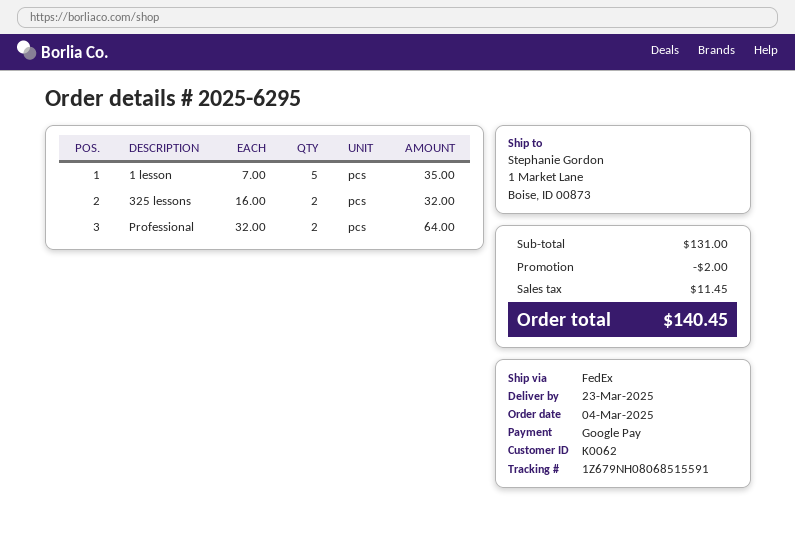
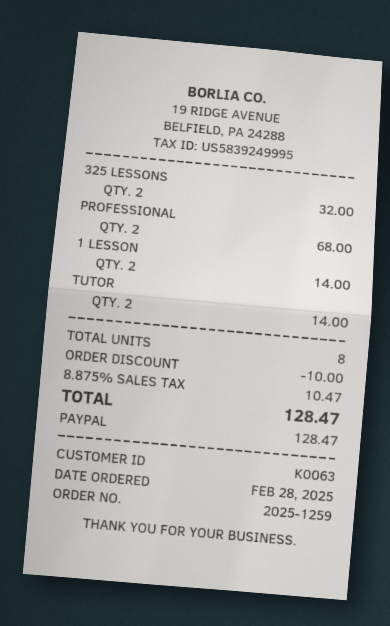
order number: 2025-6295 -> 2025-1259
order date: 2025-03-04 -> 2025-02-28
customer number: K0062 -> K0063
payment method: Google Pay -> PayPal
1 lesson: 5 for 35.00 -> 2 for 14.00
Professional: 2 for 64.00 -> 2 for 68.00
TUTOR: none -> 2 for 14.00
discount: 2.00 -> 10.00
tax: 11.45 -> 10.47
total: 140.45 -> 128.47

